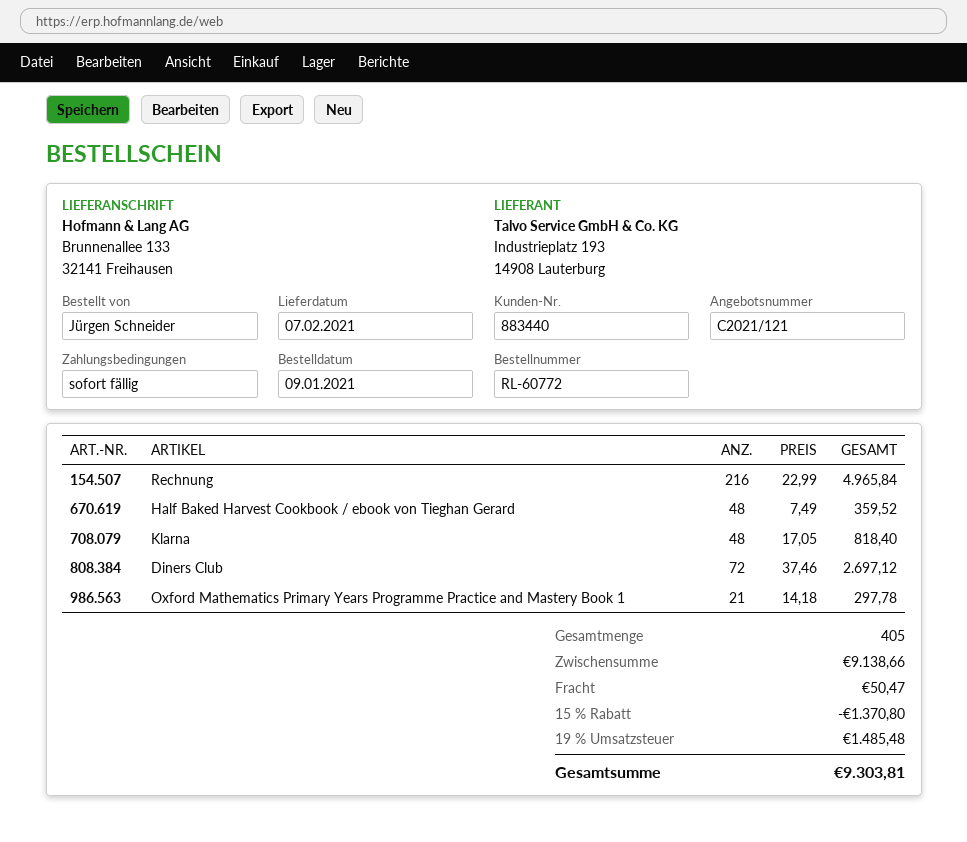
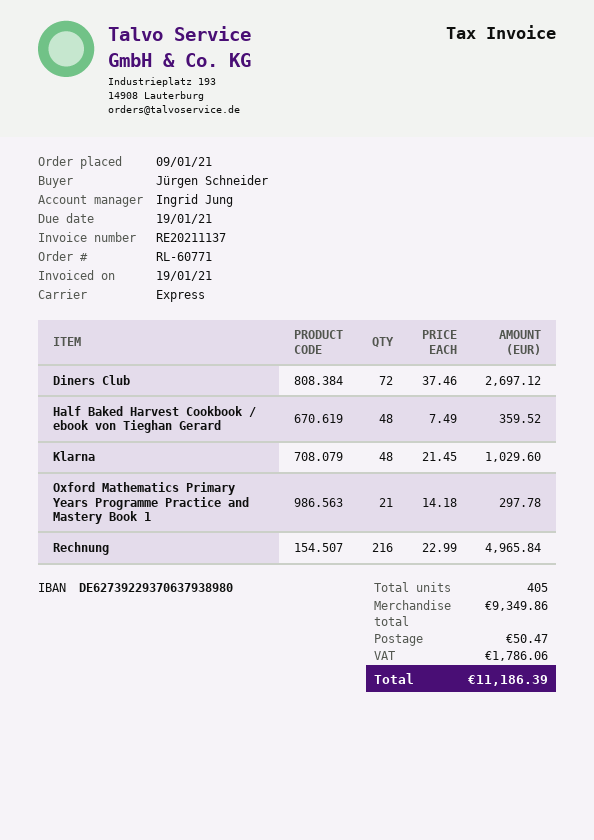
order number: RL-60772 -> RL-60771
Klarna: 48 x 17.05 = 818.40 -> 48 x 21.45 = 1029.60
subtotal: 9138.66 -> 9349.86
discount: 15% = 1370.80 -> none
tax: 1485.48 -> 1786.06
total: 9303.81 -> 11186.39

